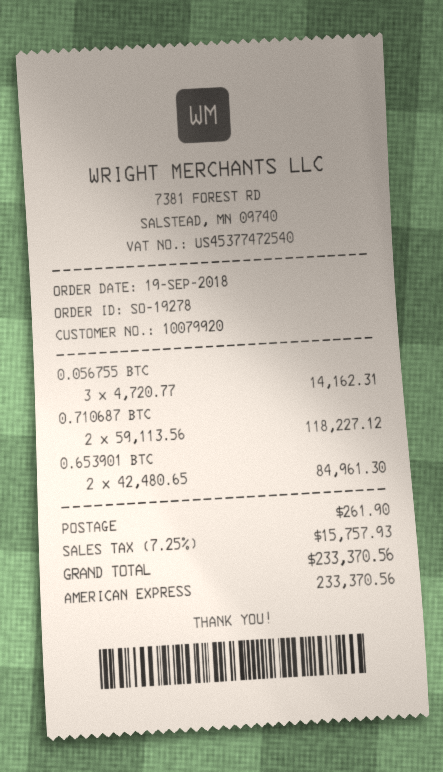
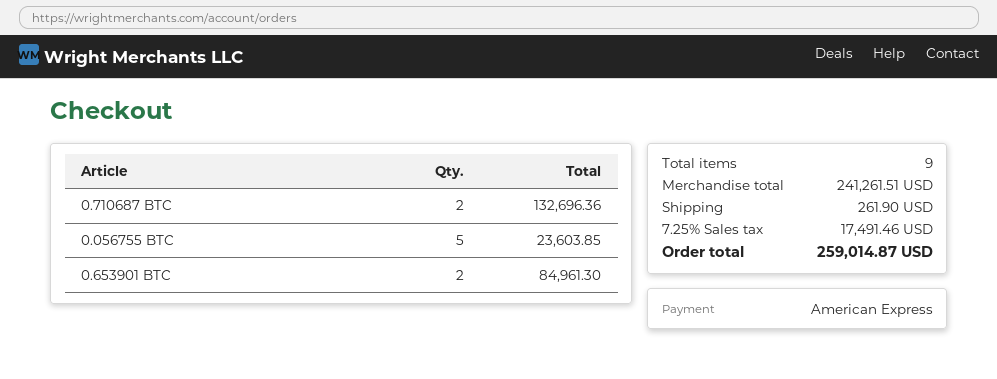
0.056755 BTC: 3 for 14162.31 -> 5 for 23603.85
0.710687 BTC: 2 for 118227.12 -> 2 for 132696.36
tax: 7.25% = 15757.93 -> 7.25% = 17491.46
total: 233370.56 -> 259014.87

